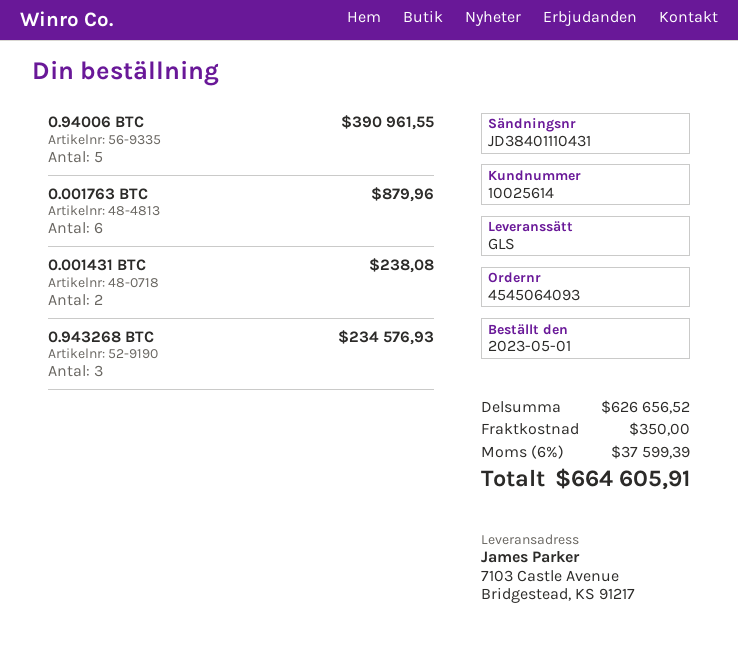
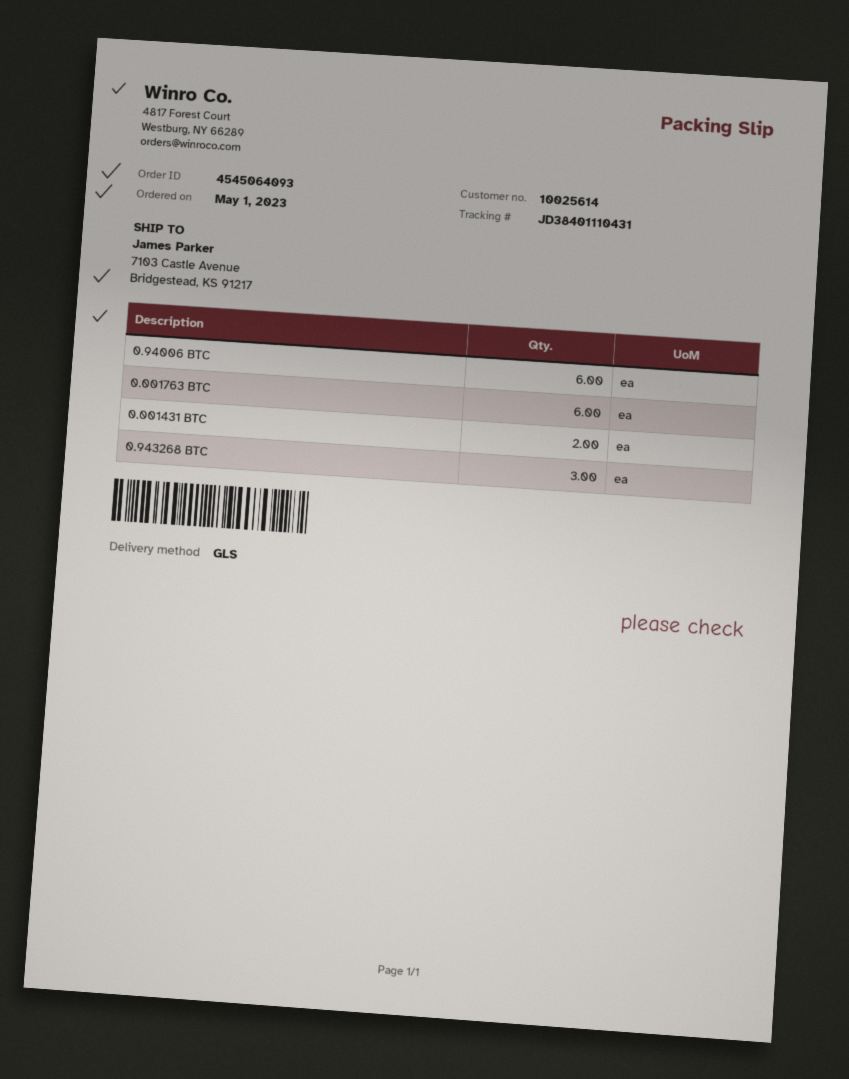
0.94006 BTC: 5 -> 6

